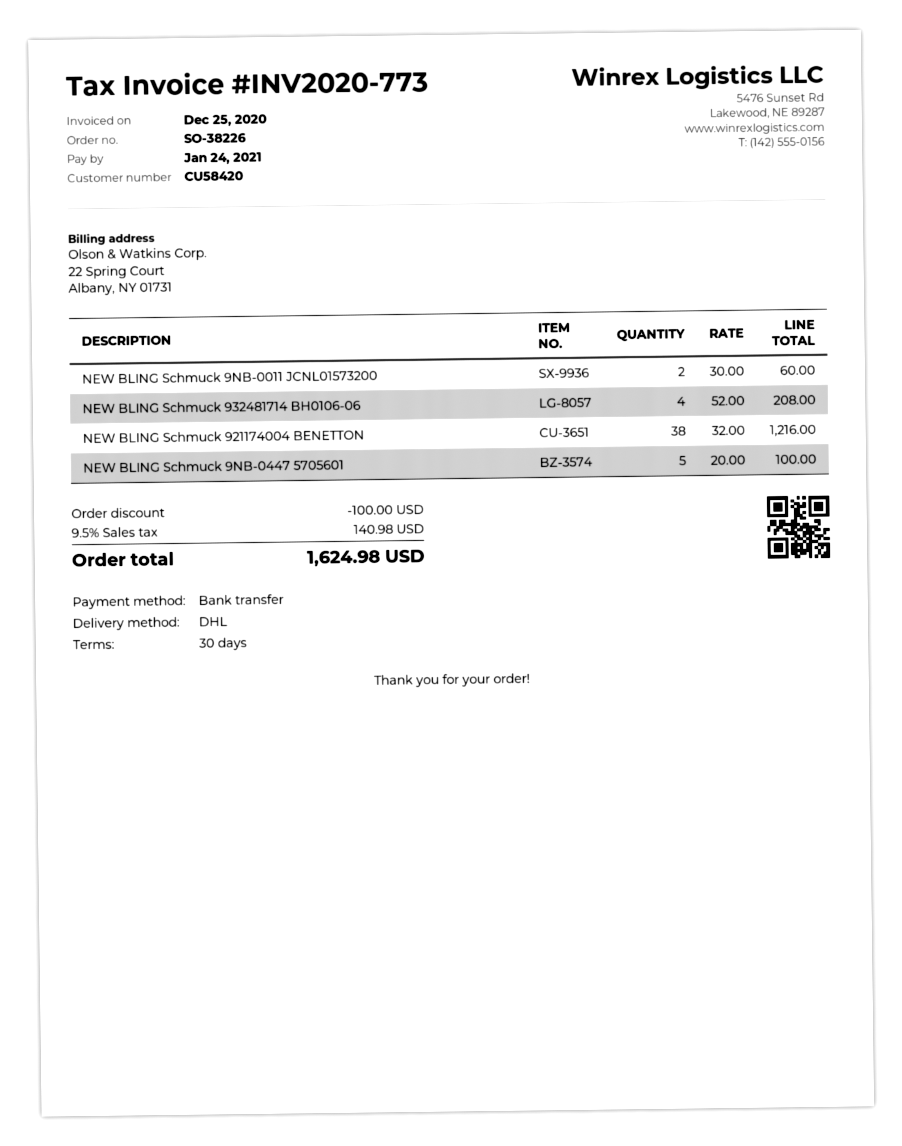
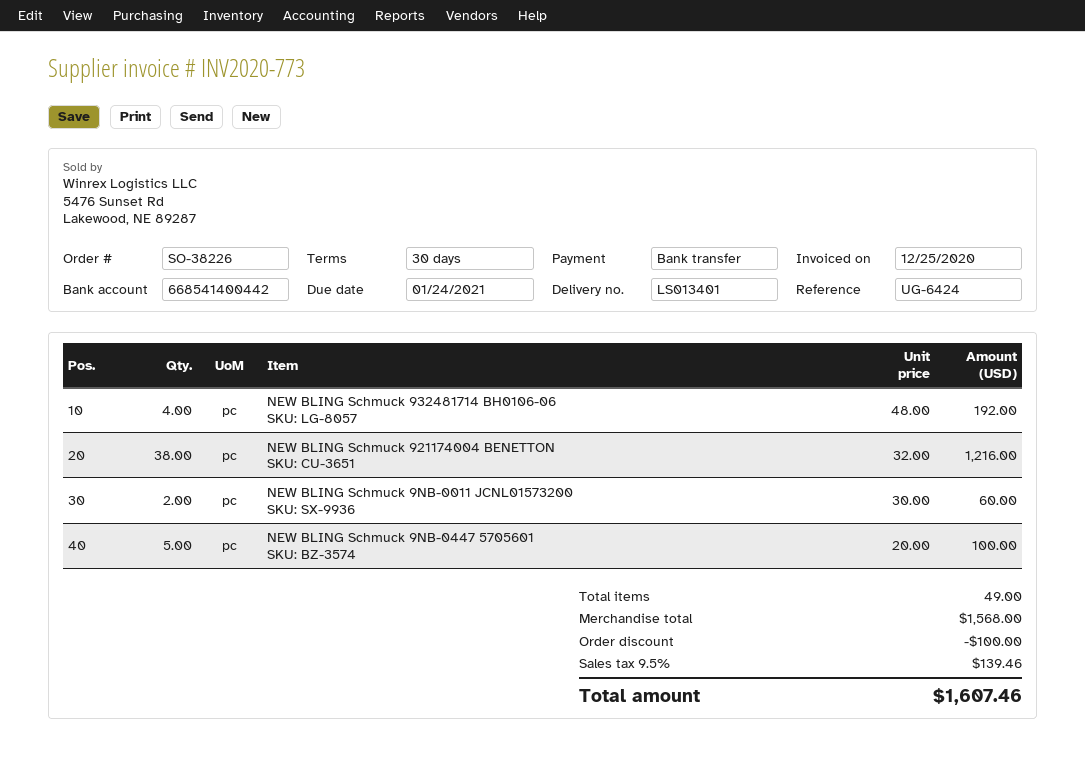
NEW BLING Schmuck 932481714 BH0106-06: 4 x 52.00 = 208.00 -> 4 x 48.00 = 192.00
tax: 9.5% = 140.98 -> 9.5% = 139.46
total: 1624.98 -> 1607.46

